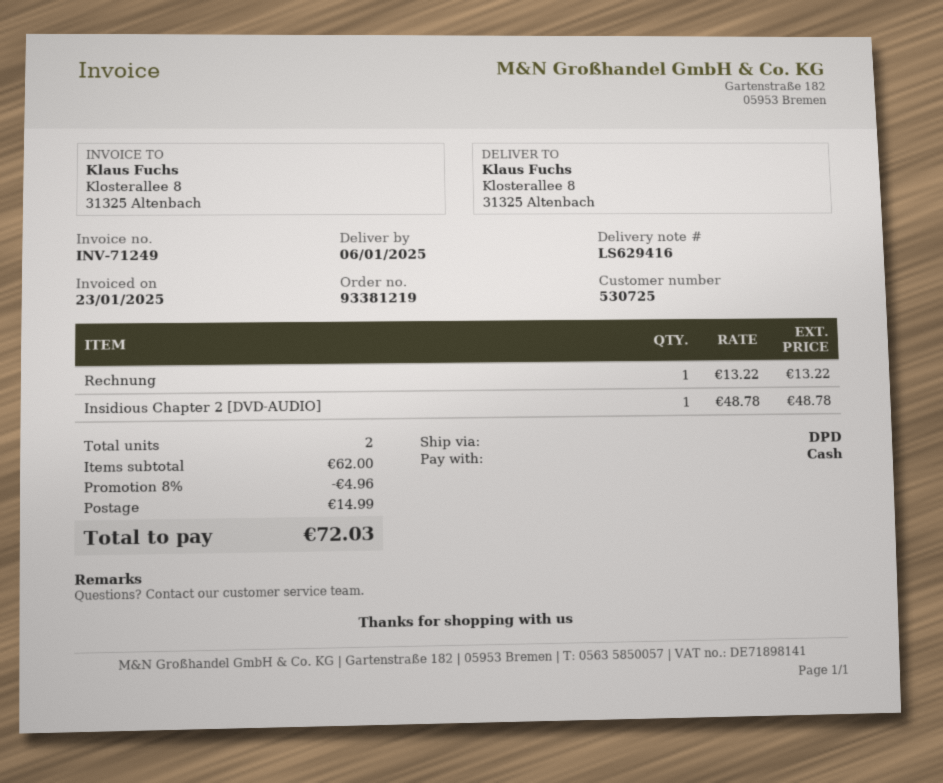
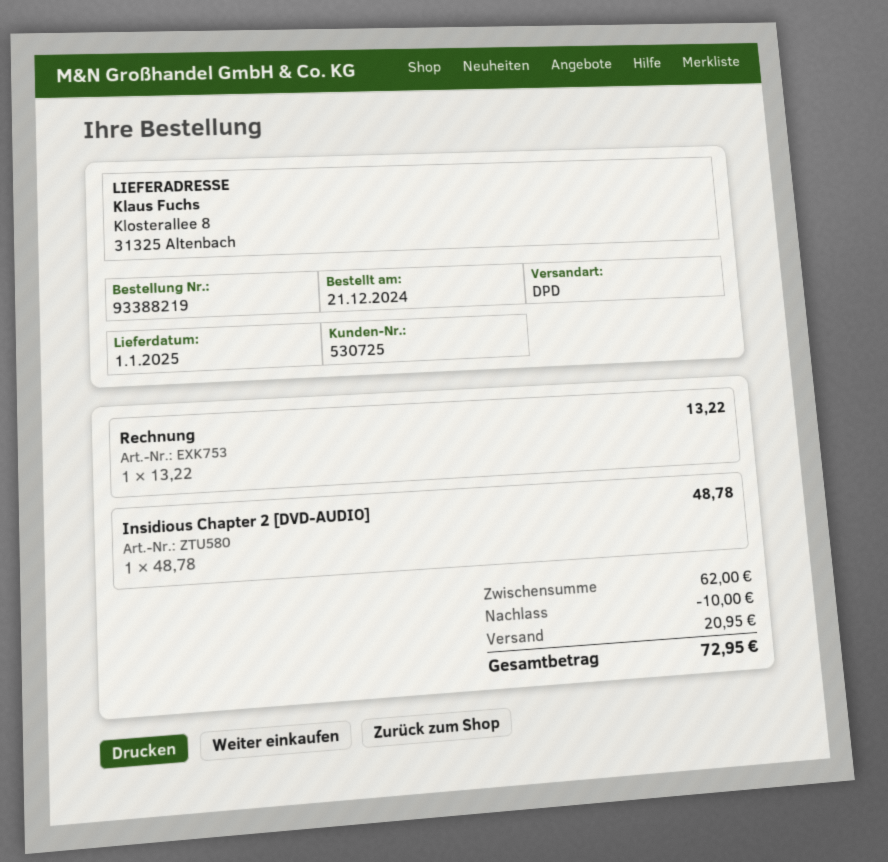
order number: 93381219 -> 93388219
delivery date: 2025-01-06 -> 2025-01-01
discount: 4.96 -> 10.00
shipping: 14.99 -> 20.95
total: 72.03 -> 72.95

